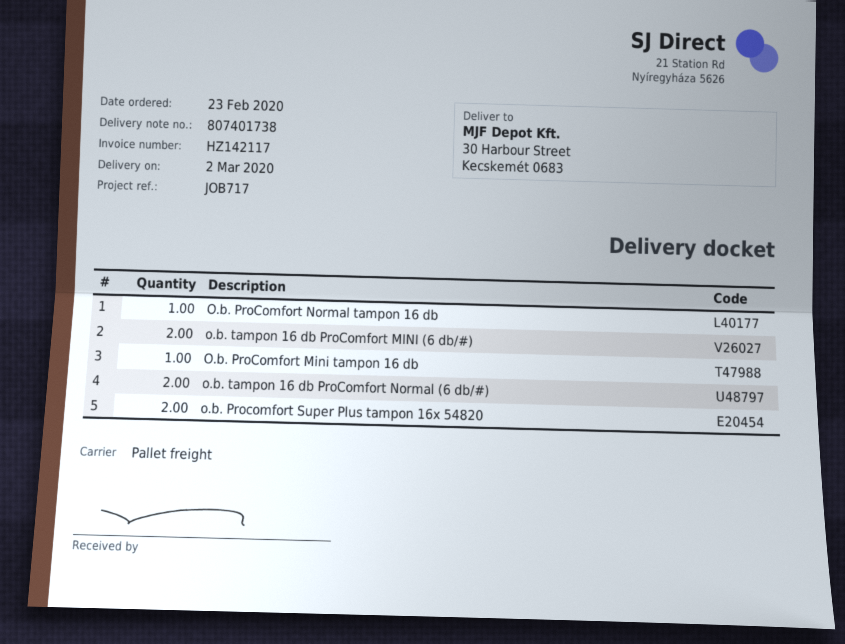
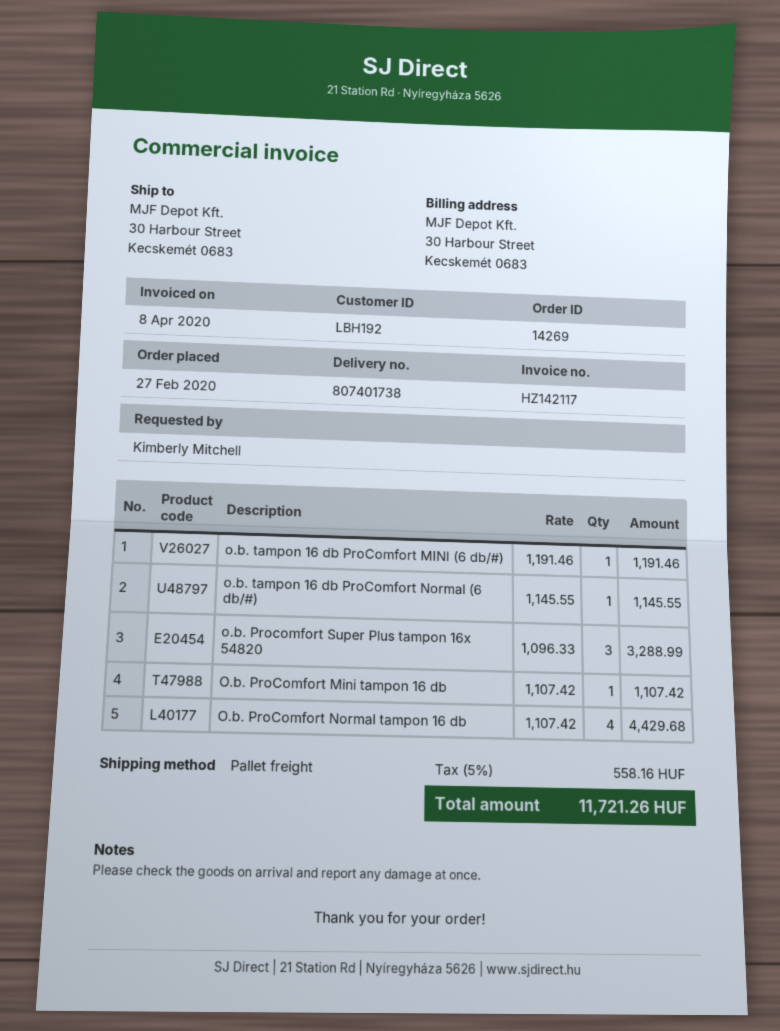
order date: 2020-02-23 -> 2020-02-27
O.b. ProComfort Normal tampon 16 db: 1 -> 4
o.b. tampon 16 db ProComfort MINI (6 db/#): 2 -> 1
o.b. tampon 16 db ProComfort Normal (6 db/#): 2 -> 1
o.b. Procomfort Super Plus tampon 16x 54820: 2 -> 3

